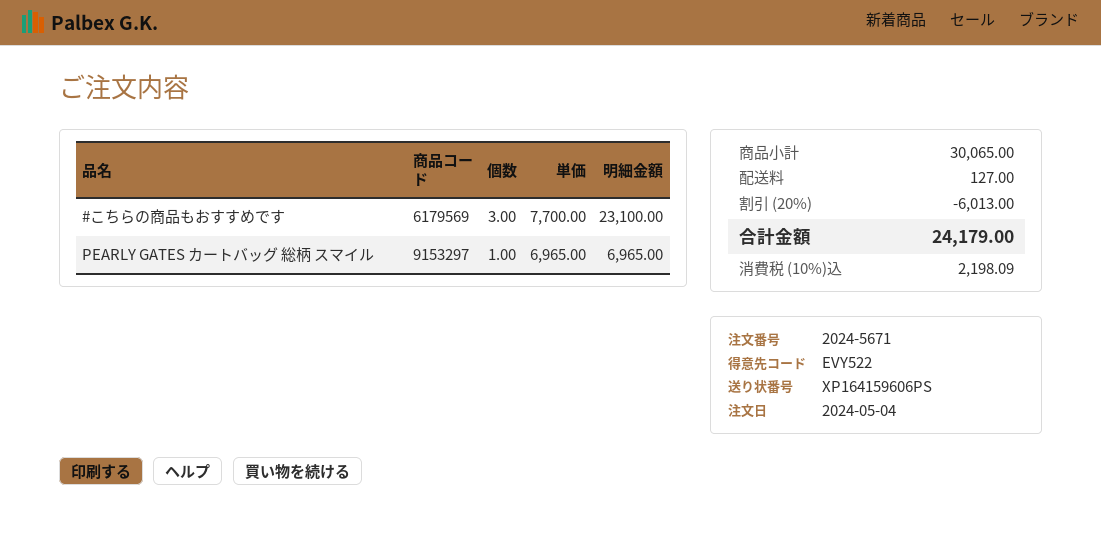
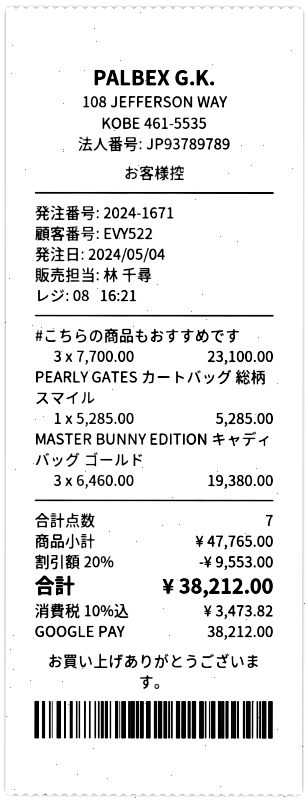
order number: 2024-5671 -> 2024-1671
PEARLY GATES カートバッグ 総柄 スマイル: 1 x 6965.00 = 6965.00 -> 1 x 5285.00 = 5285.00
MASTER BUNNY EDITION キャディバッグ ゴールド: none -> 3 x 6460.00 = 19380.00
subtotal: 30065.00 -> 47765.00
discount: 20% = 6013.00 -> 20% = 9553.00
shipping: 127.00 -> none
tax: 10% = 2198.09 -> 10% = 3473.82
total: 24179.00 -> 38212.00

